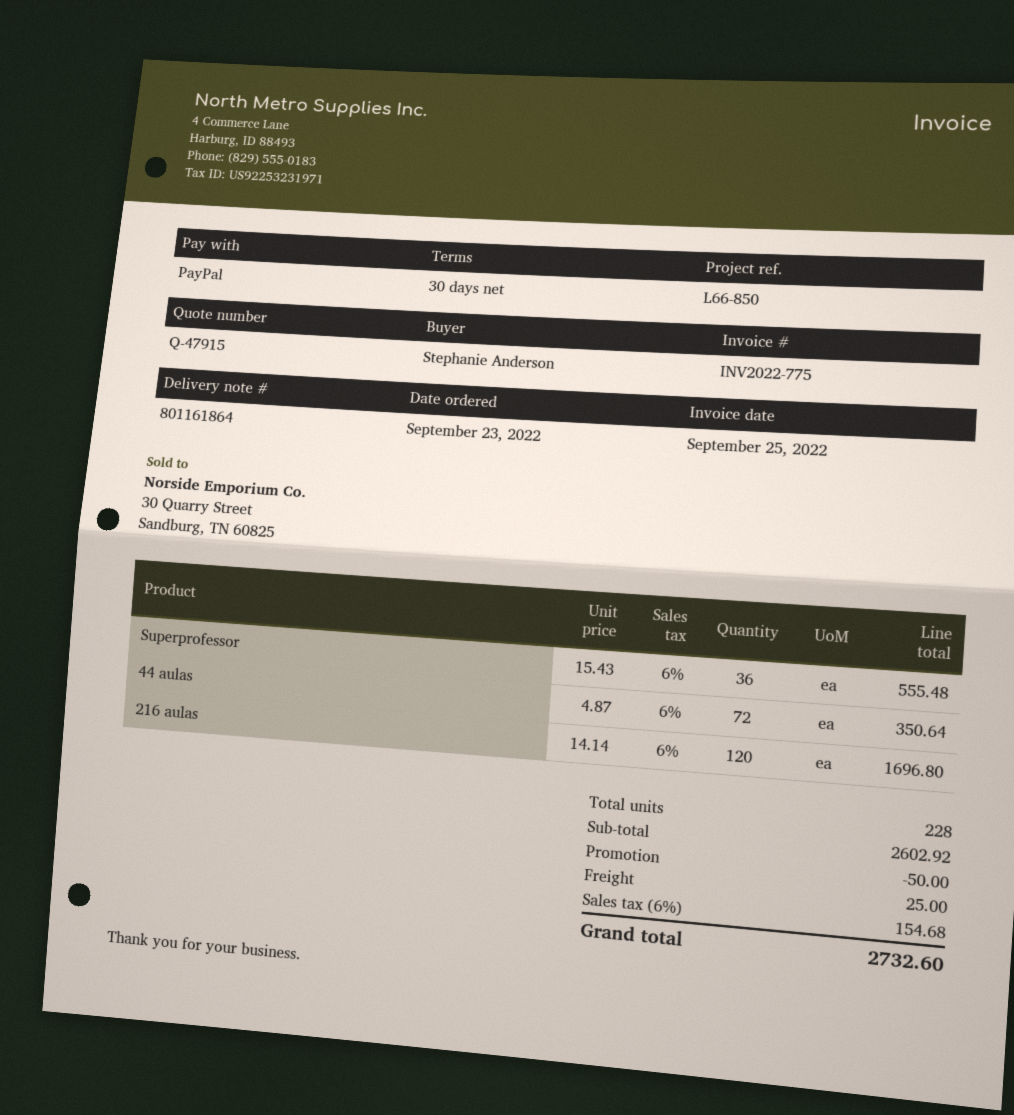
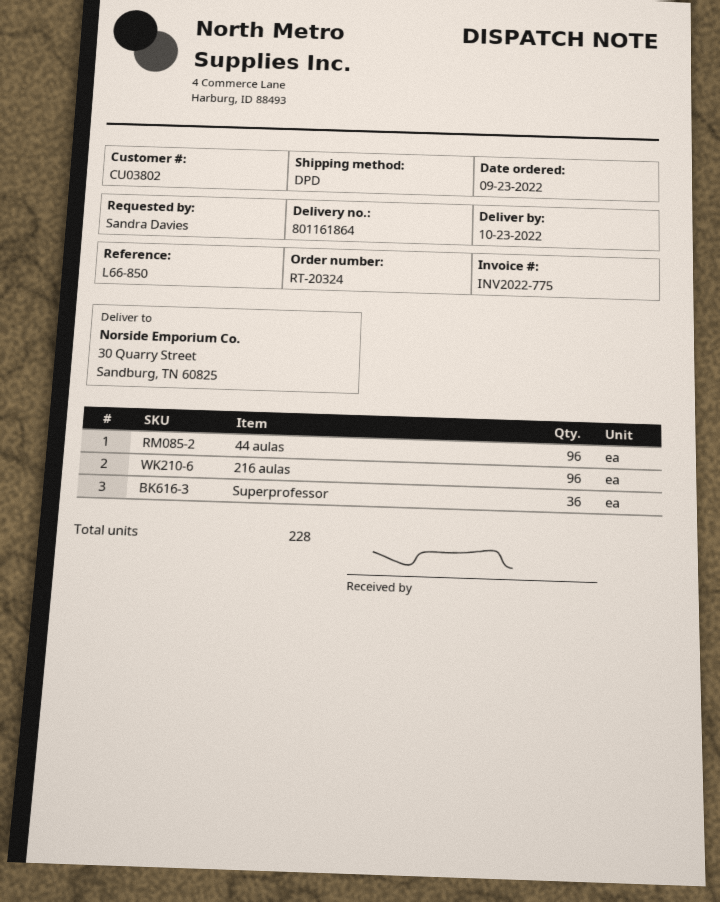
ordered by: Stephanie Anderson -> Sandra Davies
44 aulas: 72 -> 96
216 aulas: 120 -> 96

